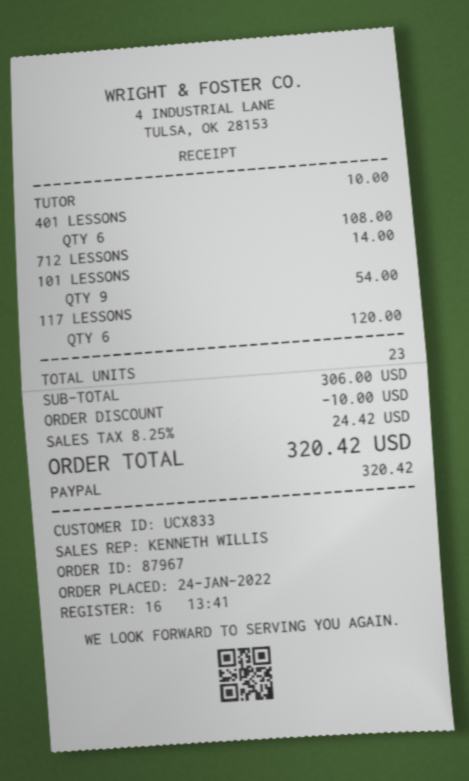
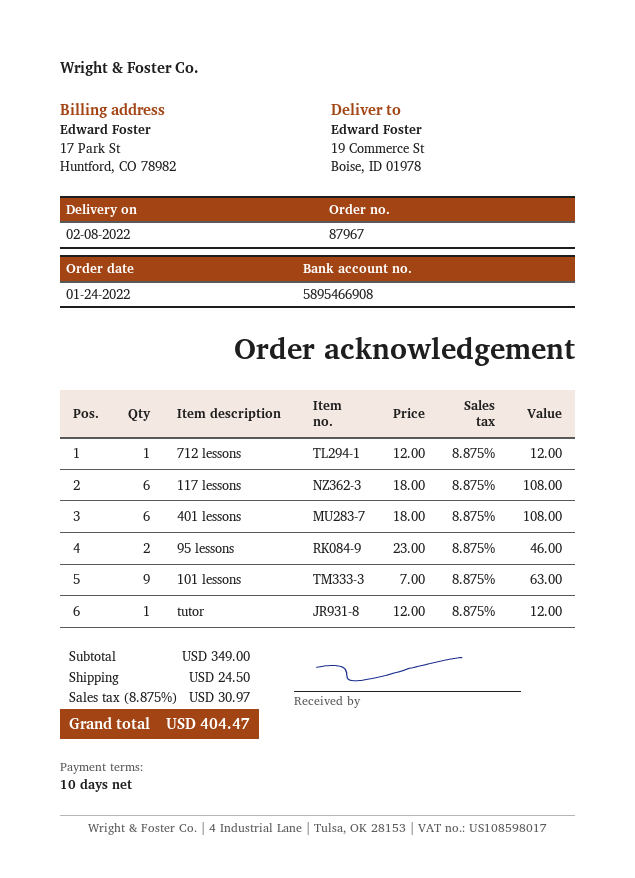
TUTOR: 1 for 10.00 -> 1 for 12.00
712 LESSONS: 1 for 14.00 -> 1 for 12.00
101 LESSONS: 9 for 54.00 -> 9 for 63.00
117 LESSONS: 6 for 120.00 -> 6 for 108.00
95 lessons: none -> 2 for 46.00
subtotal: 306.00 -> 349.00
discount: 10.00 -> none
shipping: none -> 24.50
tax: 8.25% = 24.42 -> 8.875% = 30.97
total: 320.42 -> 404.47

